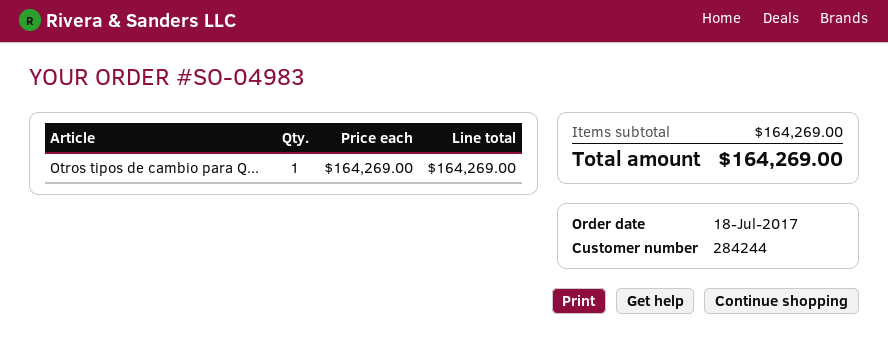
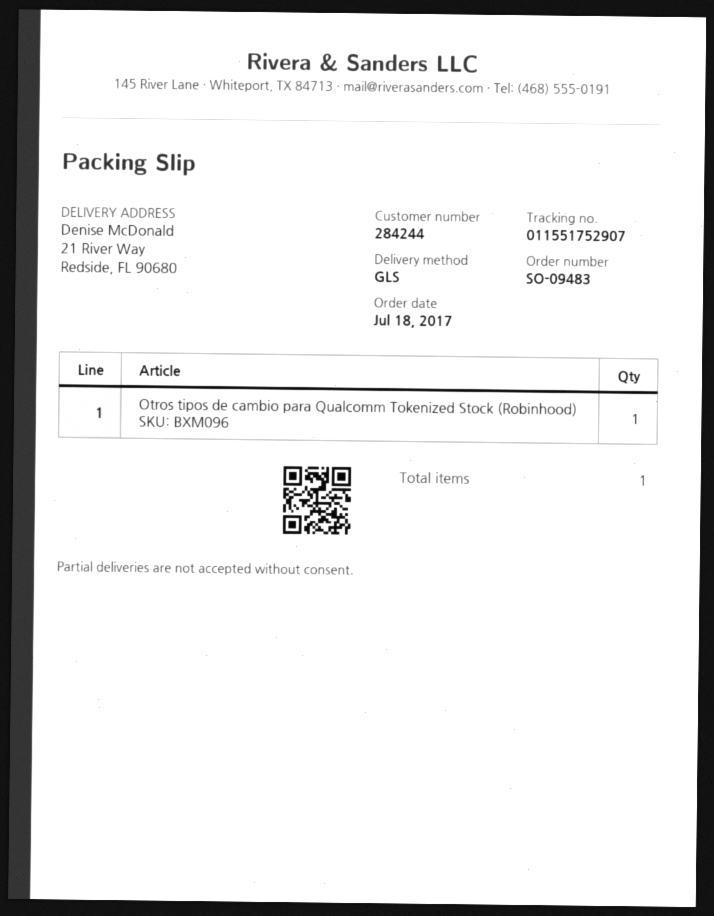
order number: SO-04983 -> SO-09483

